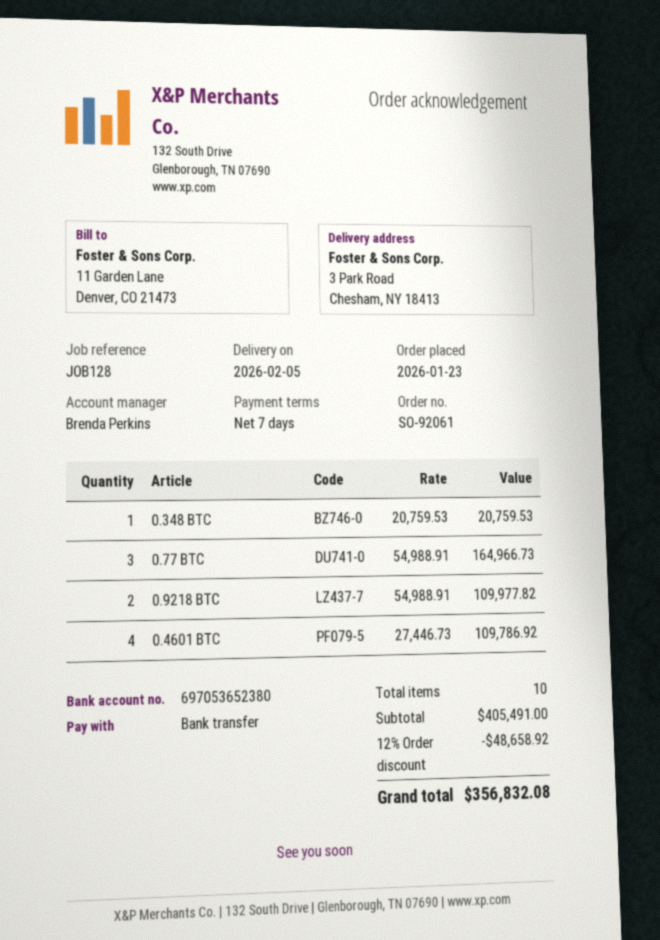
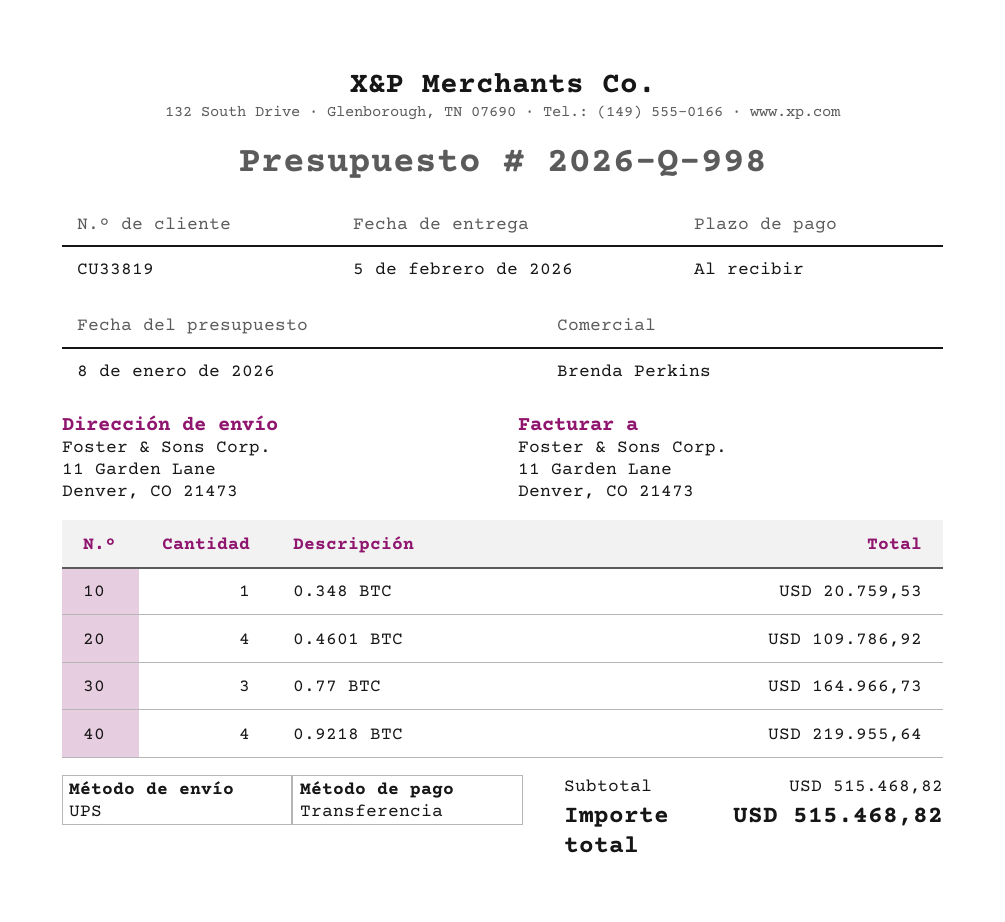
payment terms: 7 days -> on receipt
ship to: 3 Park Road, Chesham, NY 18413 -> 11 Garden Lane, Denver, CO 21473
0.9218 BTC: 2 for 109977.82 -> 4 for 219955.64
subtotal: 405491.00 -> 515468.82
discount: 12% = 48658.92 -> none
total: 356832.08 -> 515468.82

